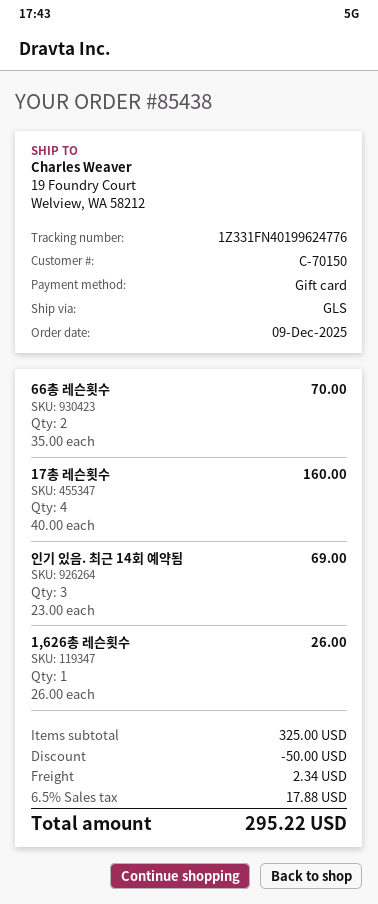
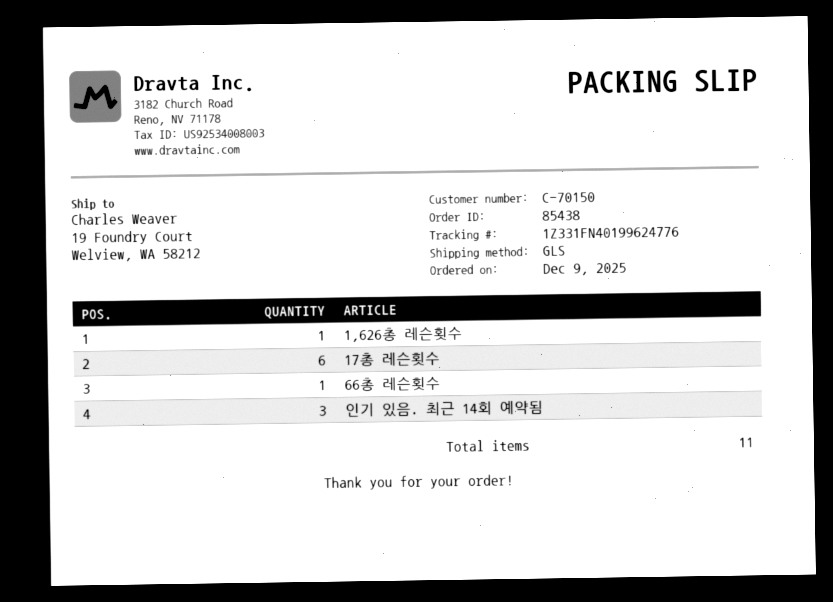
66총 레슨횟수: 2 -> 1
17총 레슨횟수: 4 -> 6

